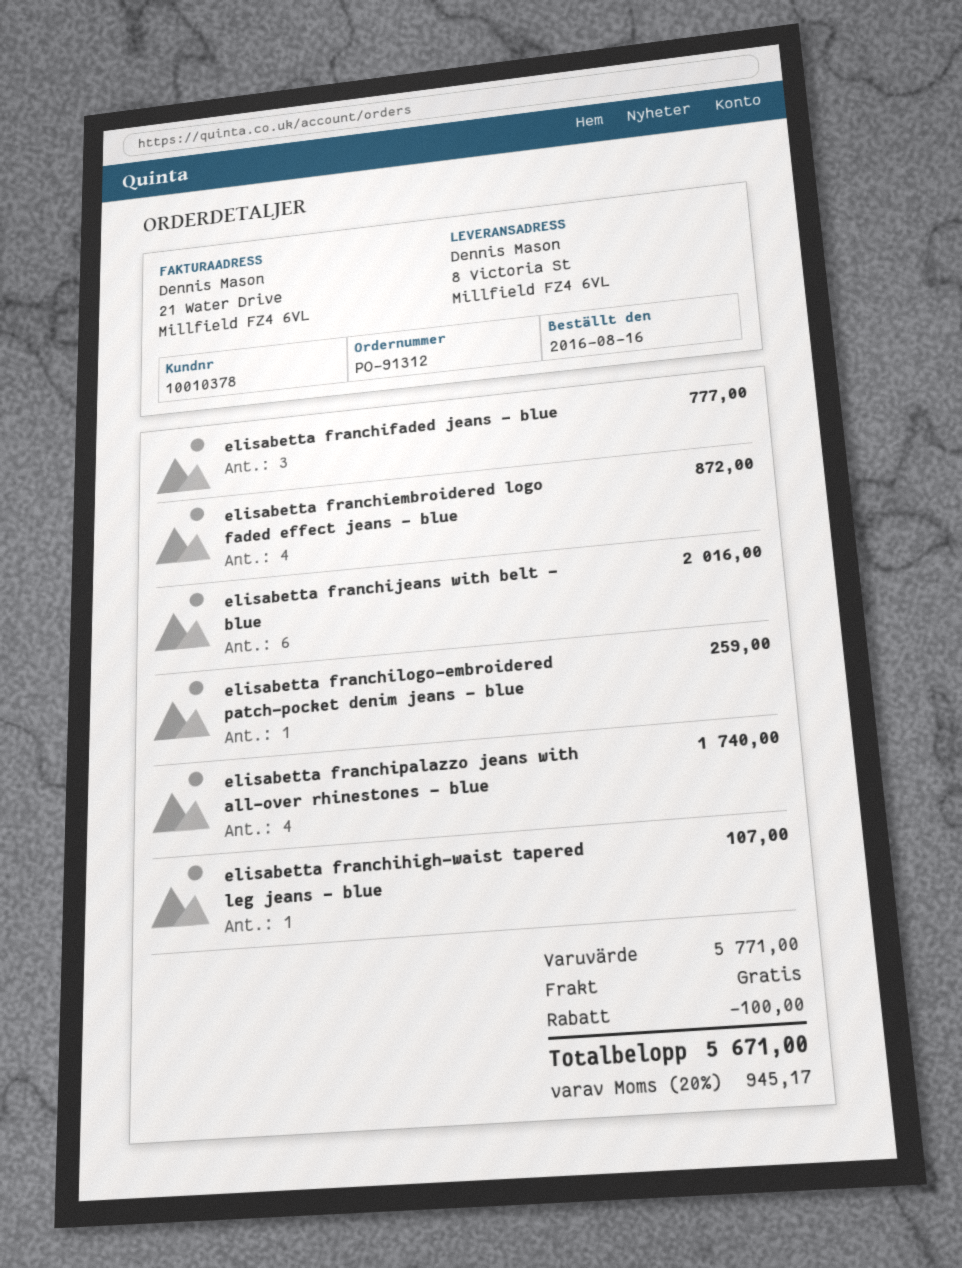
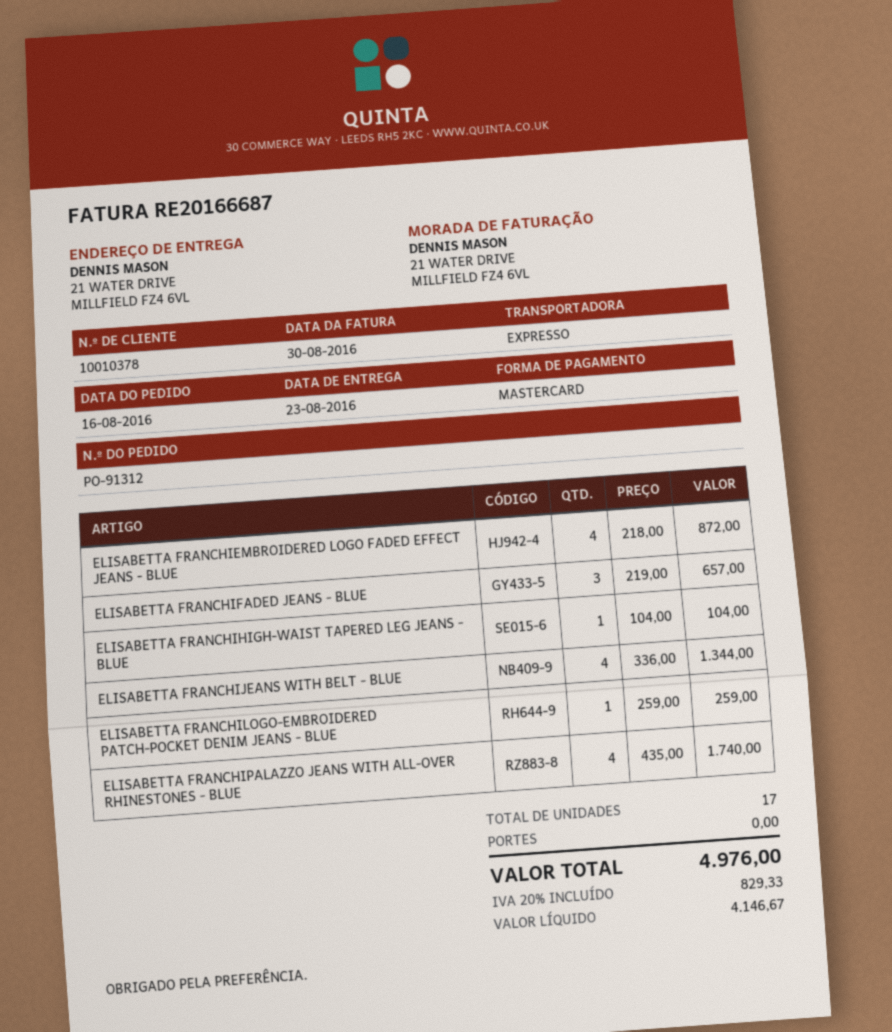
ship to: 8 Victoria St, Millfield FZ4 6VL -> 21 WATER DRIVE, MILLFIELD FZ4 6VL
elisabetta franchifaded jeans - blue: 3 for 777.00 -> 3 for 657.00
elisabetta franchijeans with belt - blue: 6 for 2016.00 -> 4 for 1344.00
elisabetta franchihigh-waist tapered leg jeans - blue: 1 for 107.00 -> 1 for 104.00
discount: 100.00 -> none
tax: 20% = 945.17 -> 20% = 829.33
total: 5671.00 -> 4976.00

